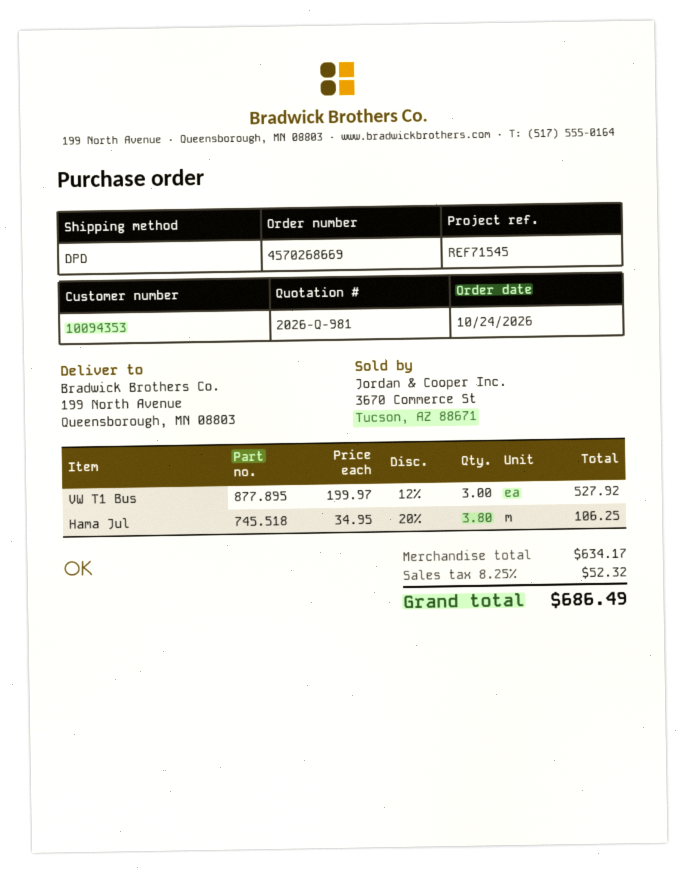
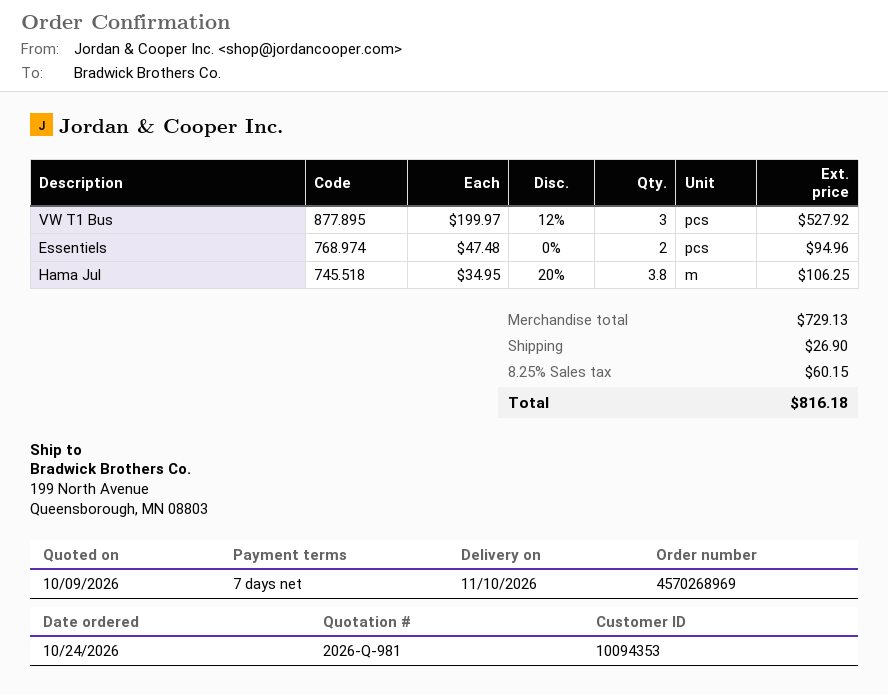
order number: 4570268669 -> 4570268969
Essentiels: none -> 2 x 47.48 = 94.96
subtotal: 634.17 -> 729.13
shipping: none -> 26.90
tax: 8.25% = 52.32 -> 8.25% = 60.15
total: 686.49 -> 816.18

